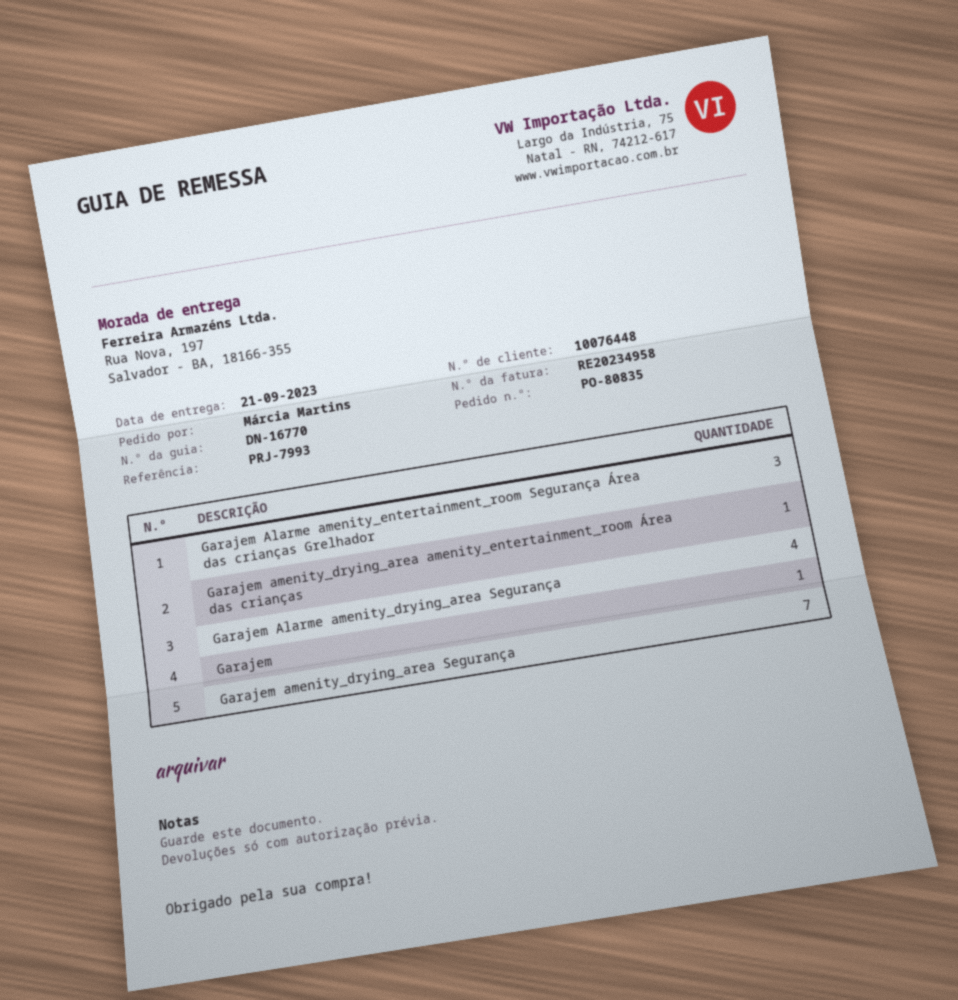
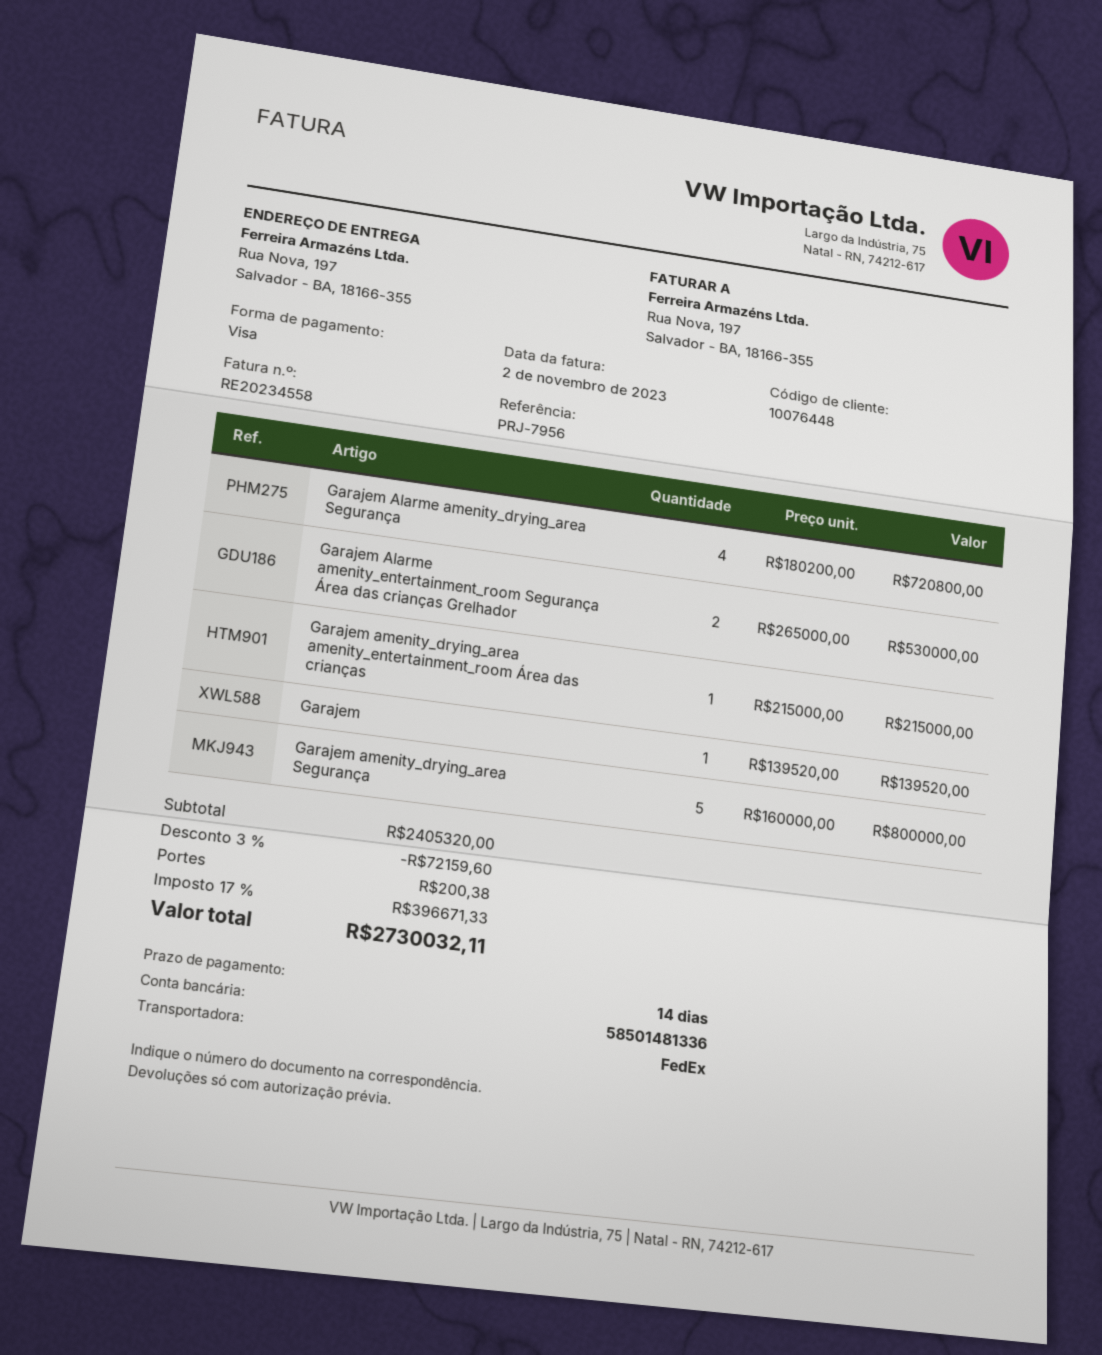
invoice number: RE20234958 -> RE20234558
reference: PRJ-7993 -> PRJ-7956
Garajem Alarme amenity_entertainment_room Segurança Área das crianças Grelhador: 3 -> 2
Garajem amenity_drying_area Segurança: 7 -> 5

